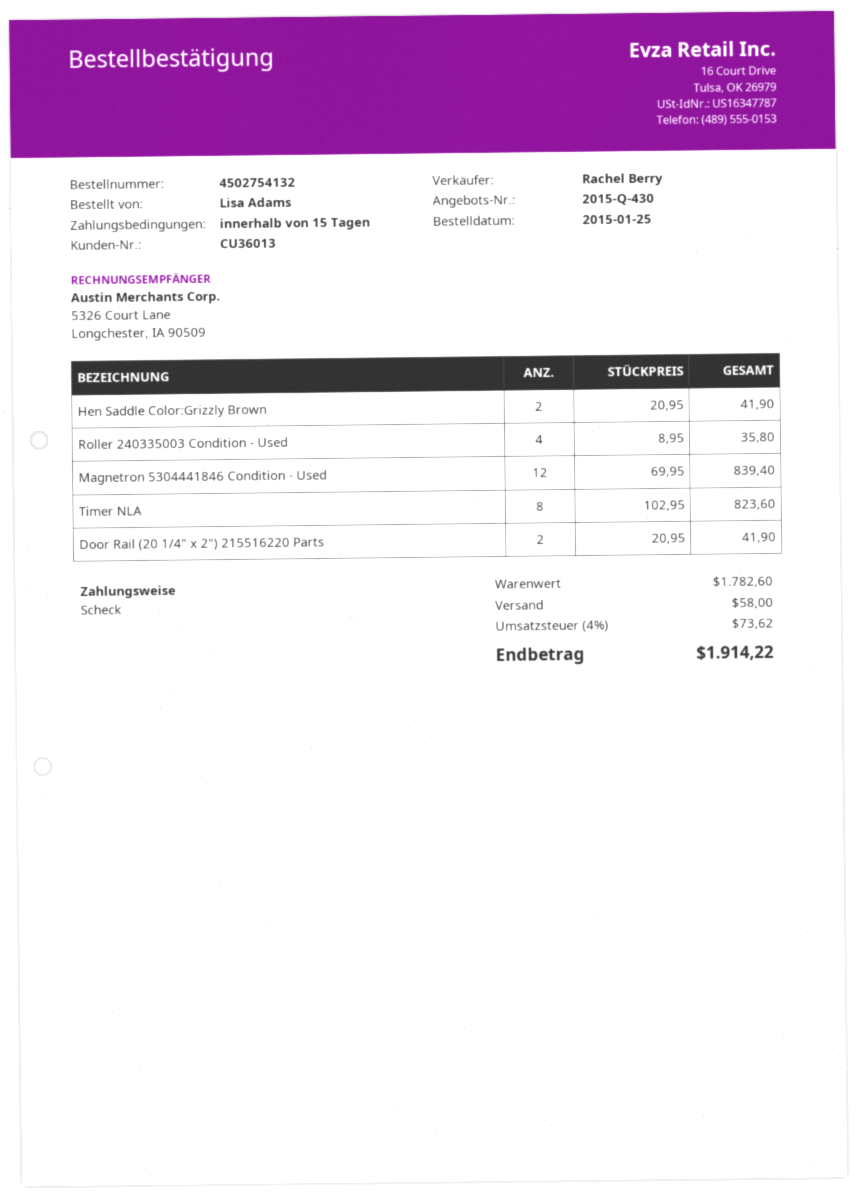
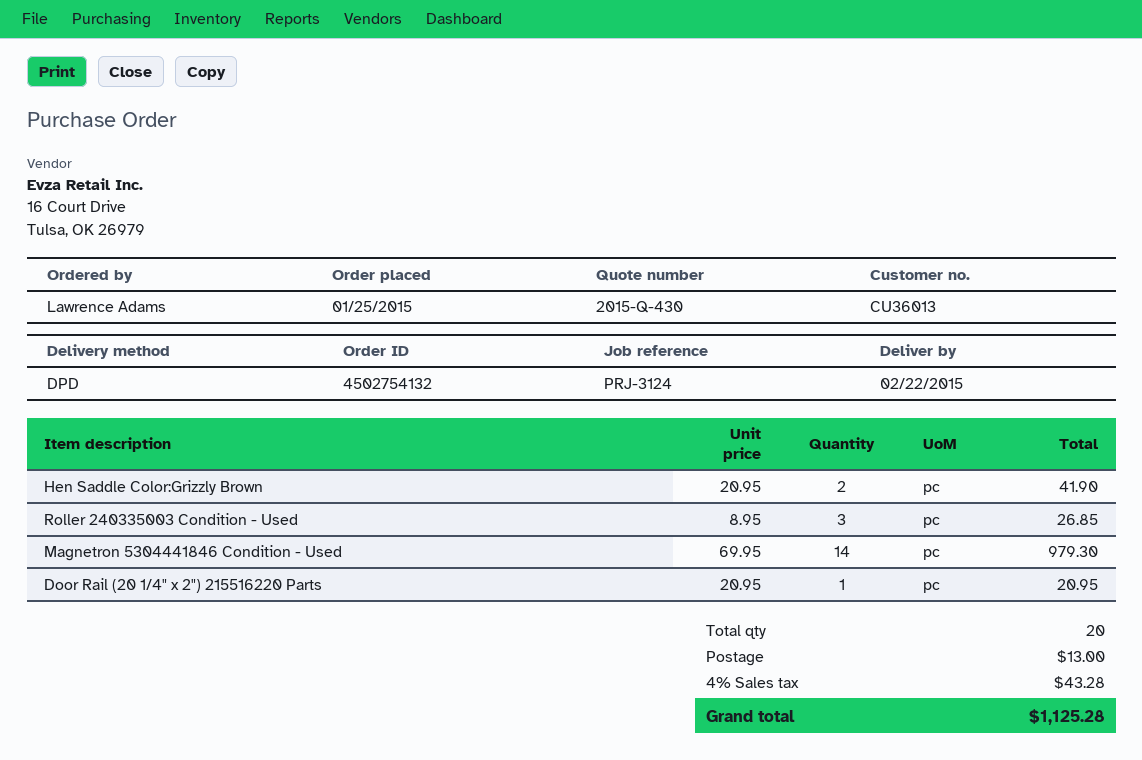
ordered by: Lisa Adams -> Lawrence Adams
Roller 240335003 Condition - Used: 4 x 8.95 = 35.80 -> 3 x 8.95 = 26.85
Magnetron 5304441846 Condition - Used: 12 x 69.95 = 839.40 -> 14 x 69.95 = 979.30
Timer NLA: 8 x 102.95 = 823.60 -> none
Door Rail (20 1/4" x 2") 215516220 Parts: 2 x 20.95 = 41.90 -> 1 x 20.95 = 20.95
shipping: 58.00 -> 13.00
tax: 4% = 73.62 -> 4% = 43.28
total: 1914.22 -> 1125.28

